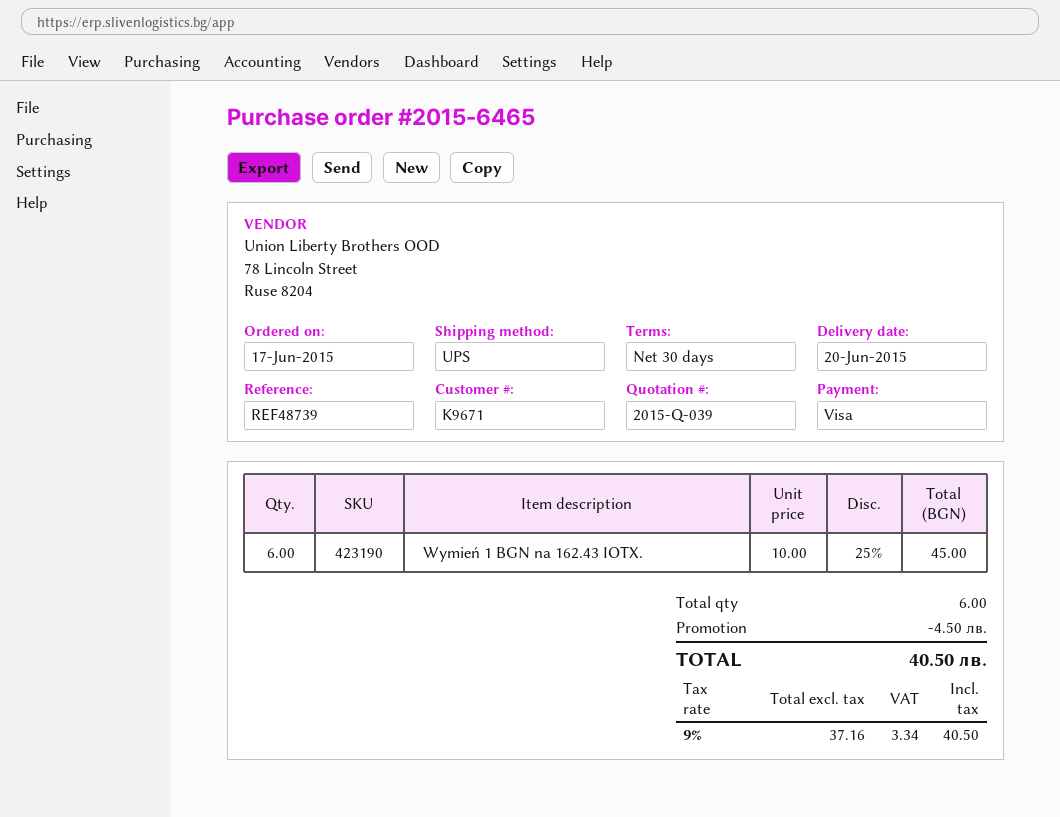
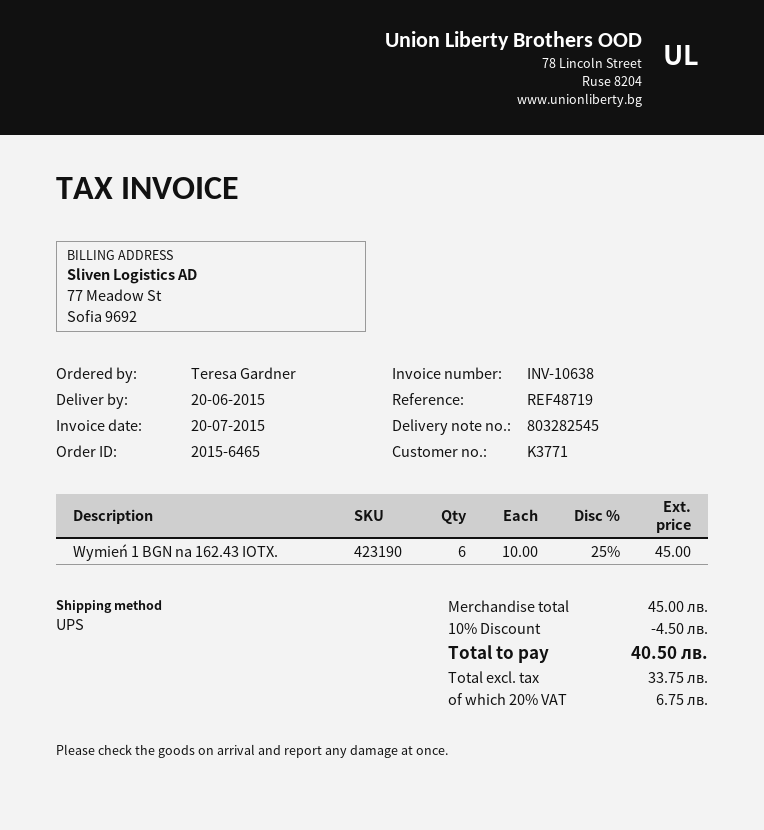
customer number: K9671 -> K3771
reference: REF48739 -> REF48719
net: 37.16 -> 33.75
tax: 9% = 3.34 -> 20% = 6.75

